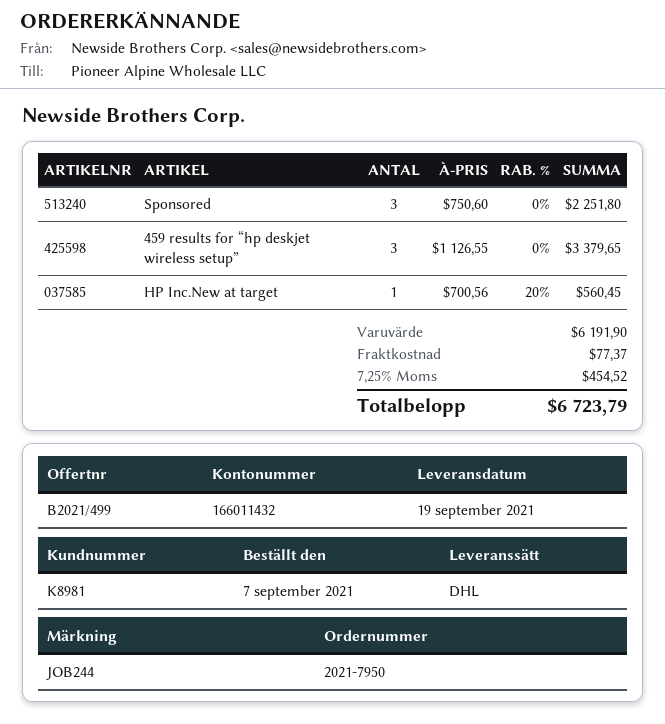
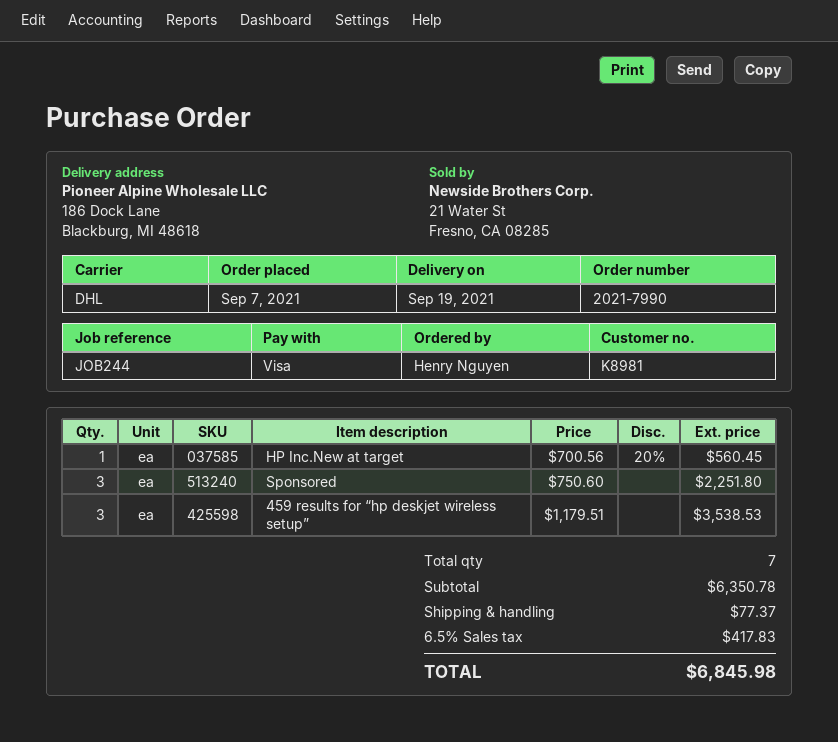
order number: 2021-7950 -> 2021-7990
459 results for “hp deskjet wireless setup”: 3 x 1126.55 = 3379.65 -> 3 x 1179.51 = 3538.53
subtotal: 6191.90 -> 6350.78
tax: 7.25% = 454.52 -> 6.5% = 417.83
total: 6723.79 -> 6845.98

